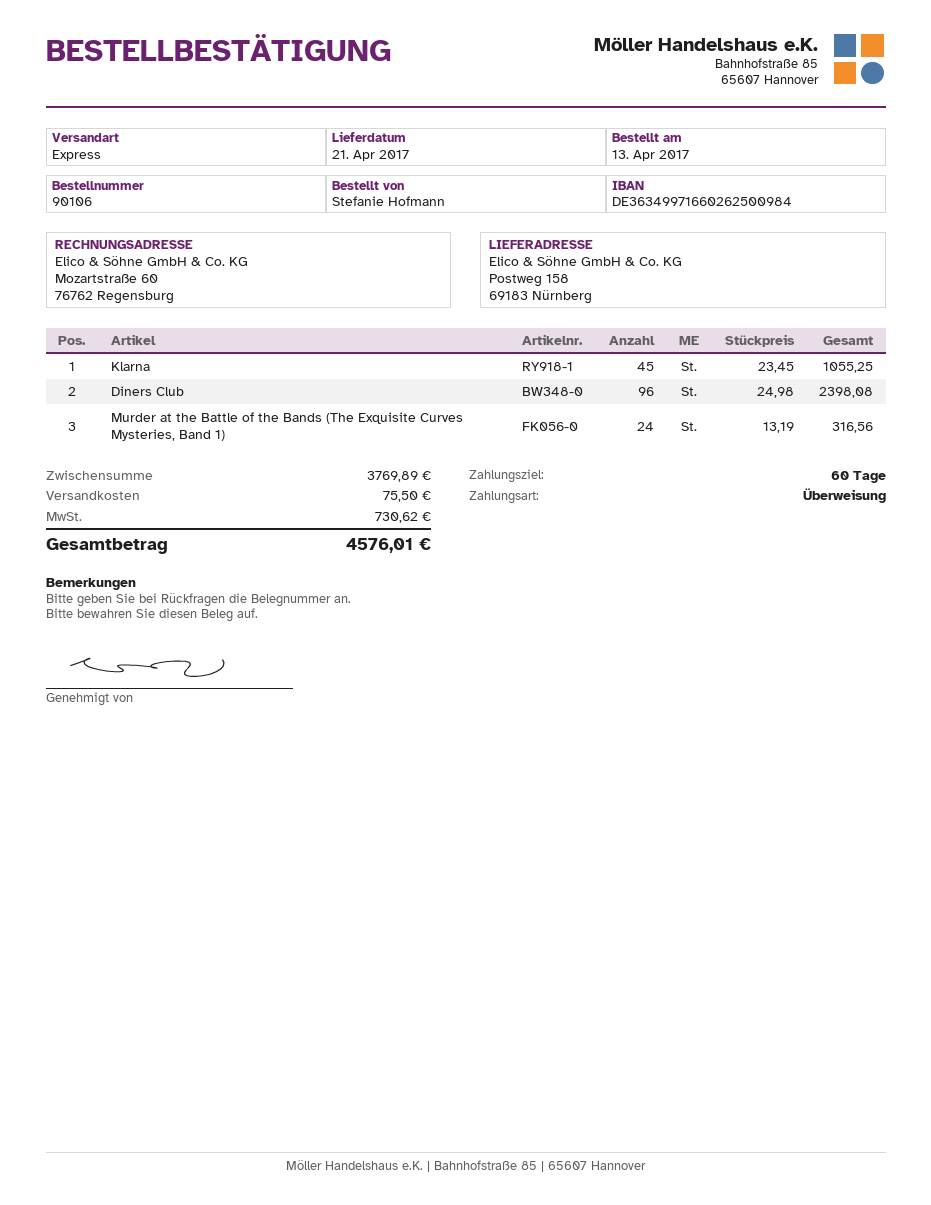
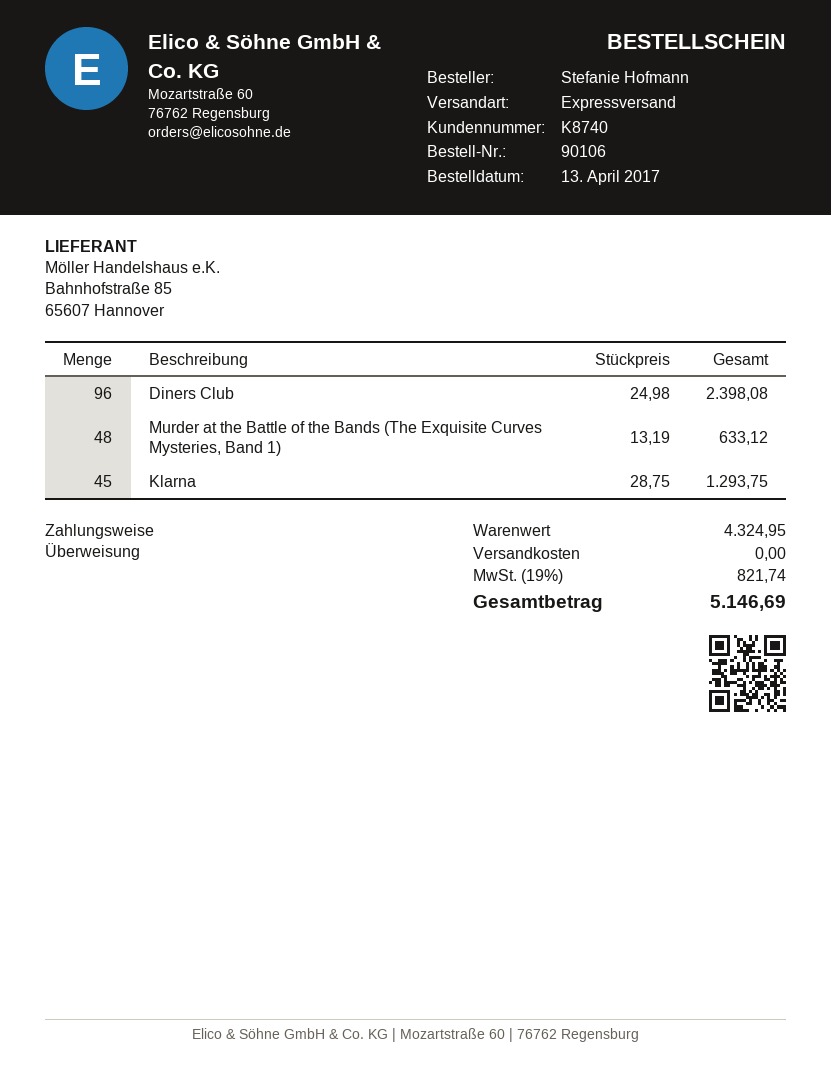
Klarna: 45 x 23.45 = 1055.25 -> 45 x 28.75 = 1293.75
Murder at the Battle of the Bands (The Exquisite Curves Mysteries, Band 1): 24 x 13.19 = 316.56 -> 48 x 13.19 = 633.12
subtotal: 3769.89 -> 4324.95
shipping: 75.50 -> 0.00
tax: 730.62 -> 821.74
total: 4576.01 -> 5146.69

